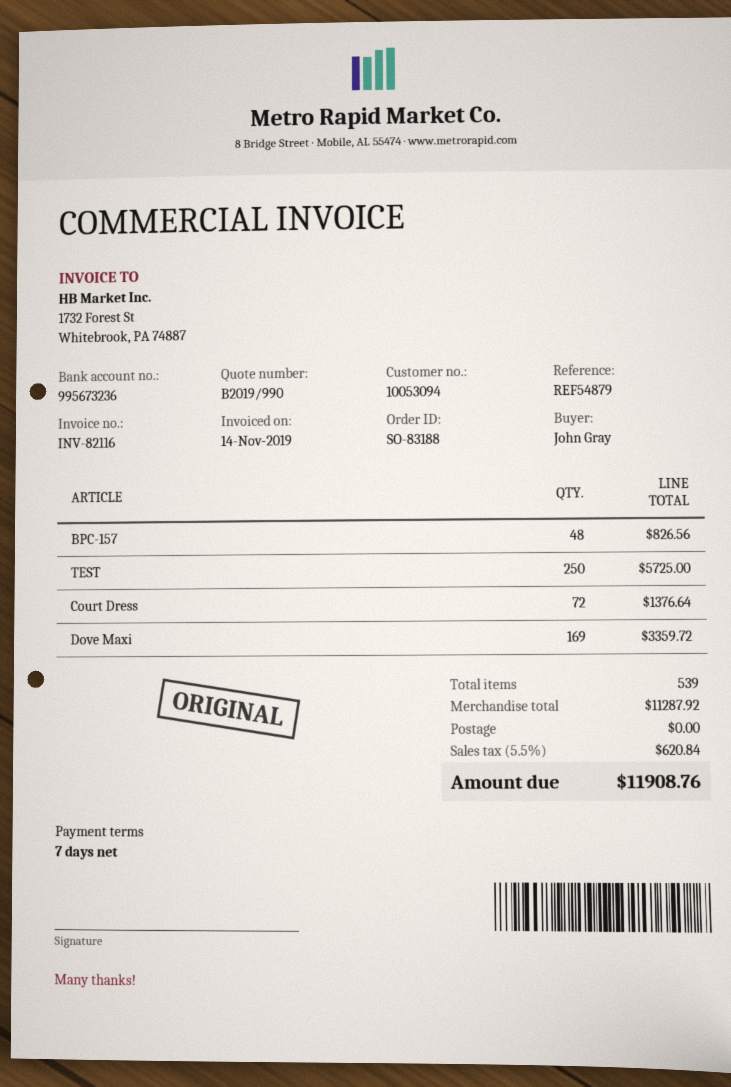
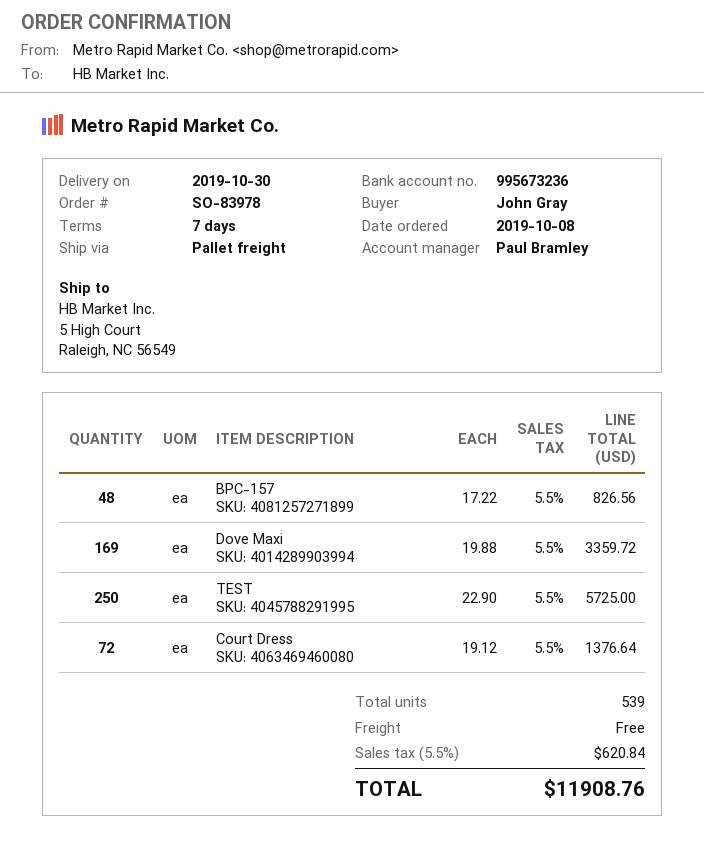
order number: SO-83188 -> SO-83978

